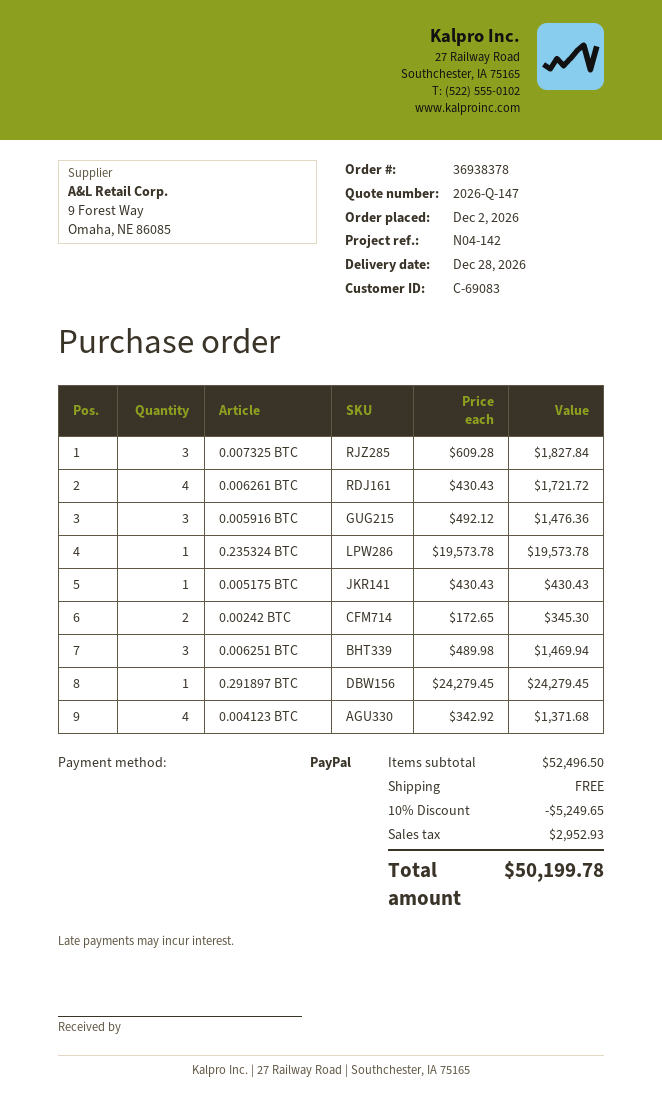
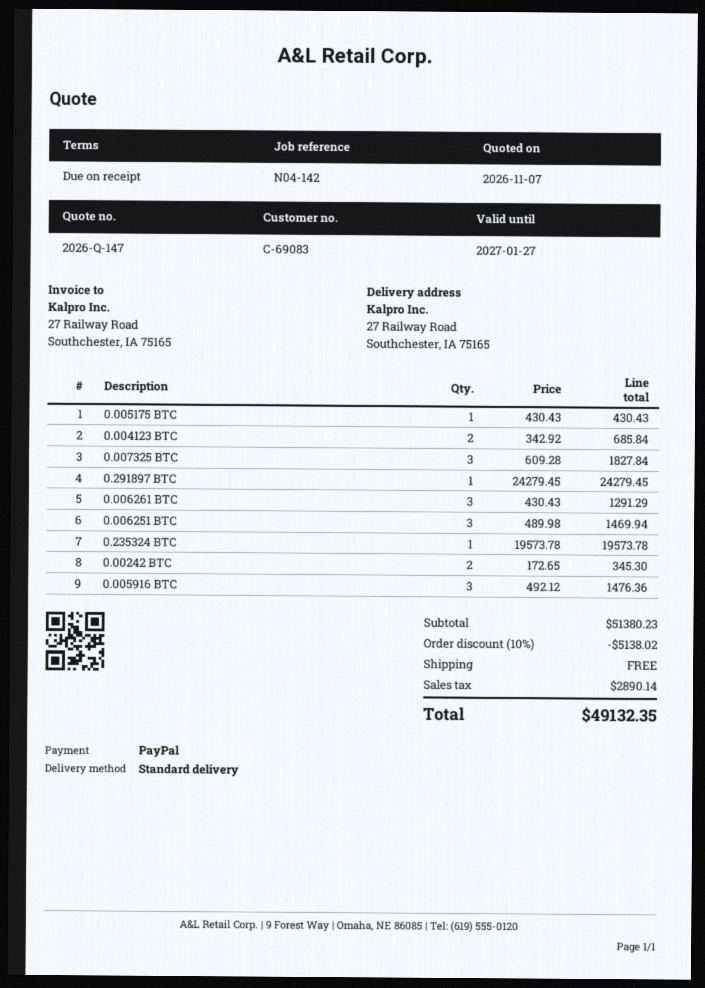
0.006261 BTC: 4 x 430.43 = 1721.72 -> 3 x 430.43 = 1291.29
0.004123 BTC: 4 x 342.92 = 1371.68 -> 2 x 342.92 = 685.84
subtotal: 52496.50 -> 51380.23
discount: 10% = 5249.65 -> 10% = 5138.02
tax: 2952.93 -> 2890.14
total: 50199.78 -> 49132.35

